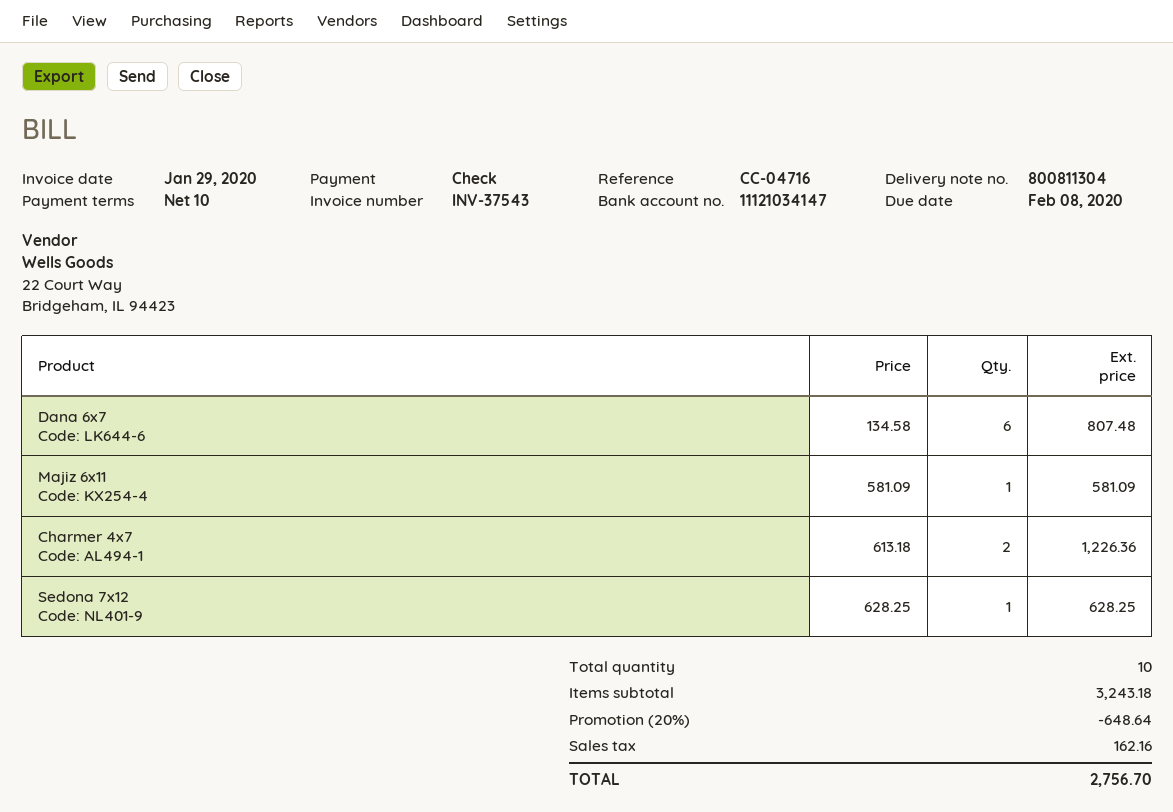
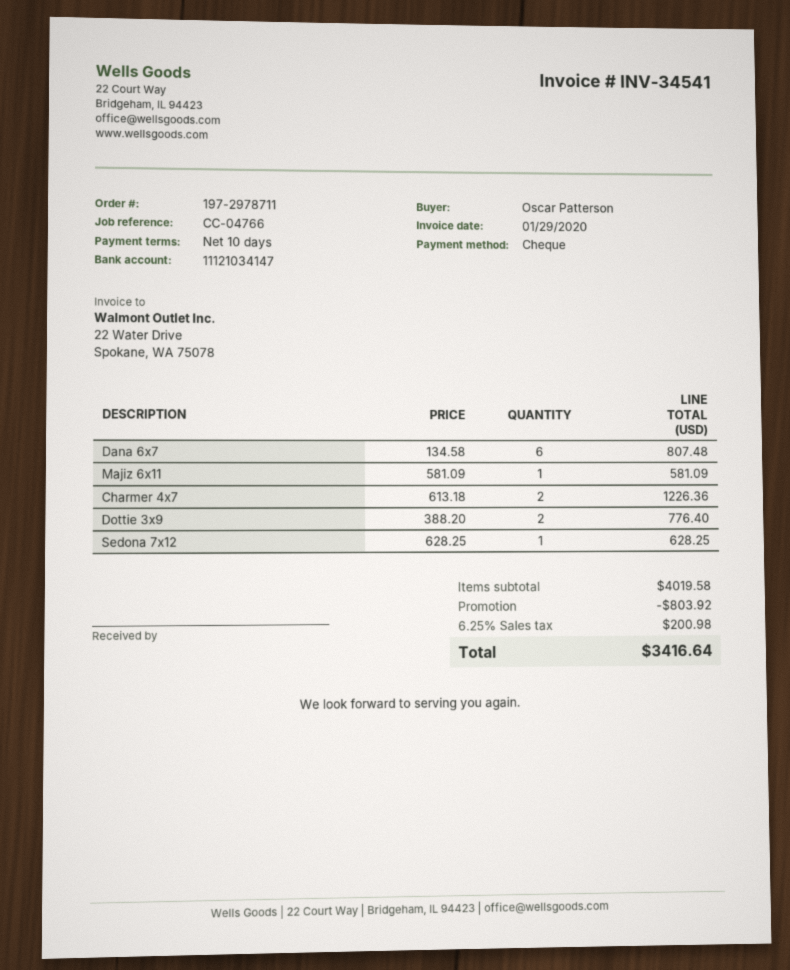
invoice number: INV-37543 -> INV-34541
reference: CC-04716 -> CC-04766
Dottie 3x9: none -> 2 x 388.20 = 776.40
subtotal: 3243.18 -> 4019.58
discount: 648.64 -> 803.92
tax: 162.16 -> 200.98
total: 2756.70 -> 3416.64

